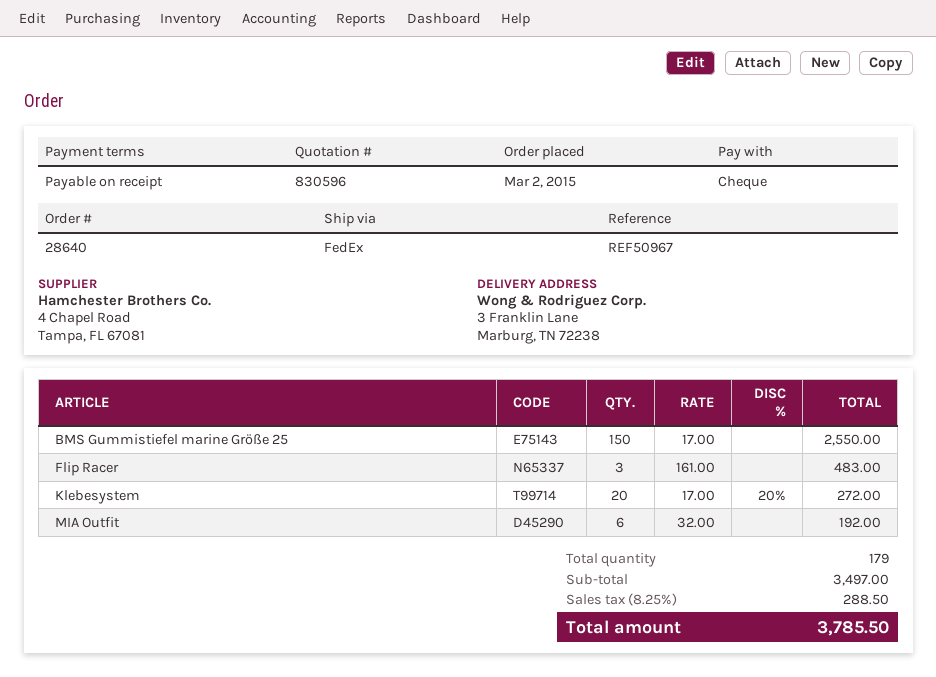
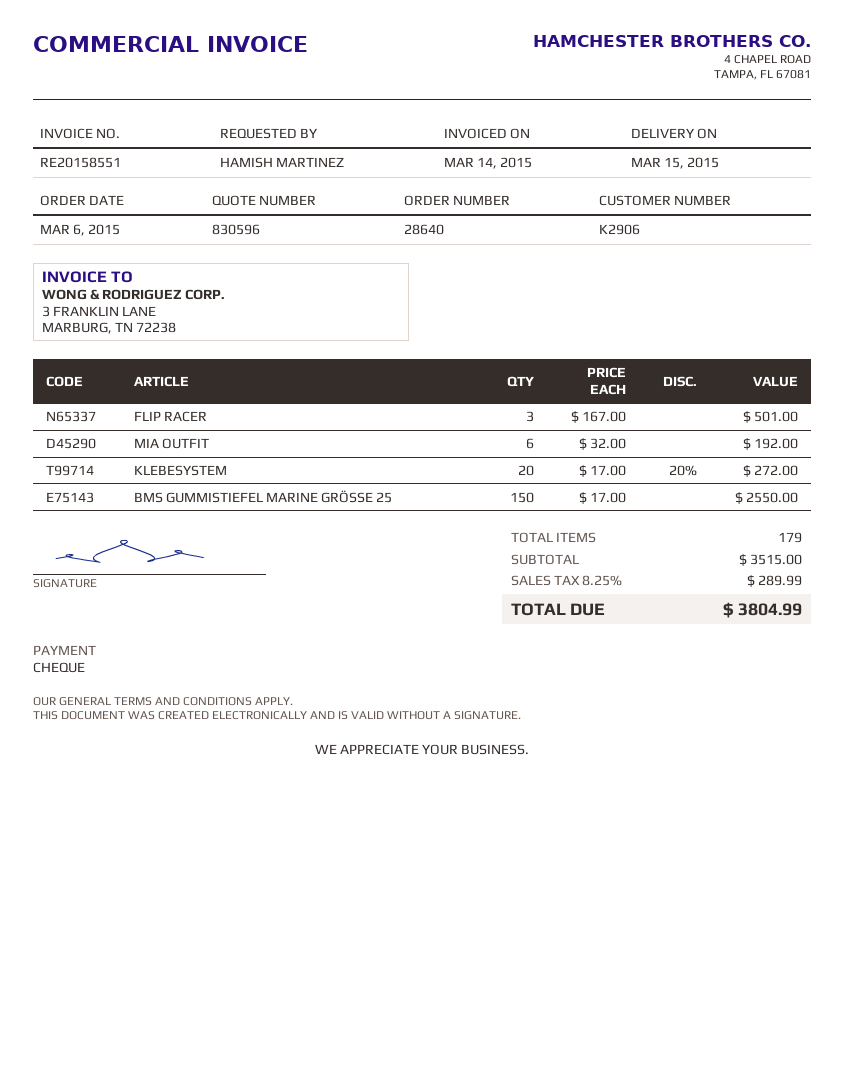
order date: 2015-03-02 -> 2015-03-06
Flip Racer: 3 x 161.00 = 483.00 -> 3 x 167.00 = 501.00
subtotal: 3497.00 -> 3515.00
tax: 8.25% = 288.50 -> 8.25% = 289.99
total: 3785.50 -> 3804.99

